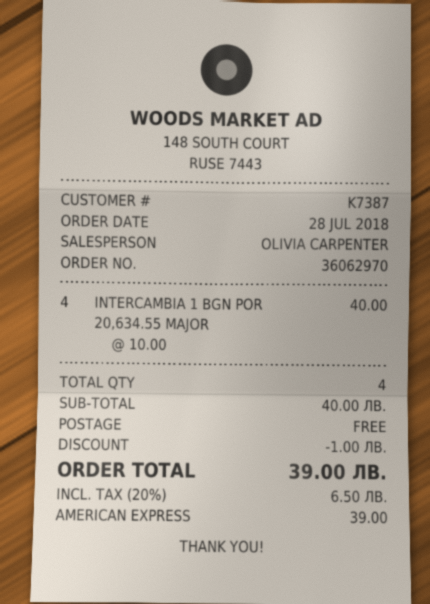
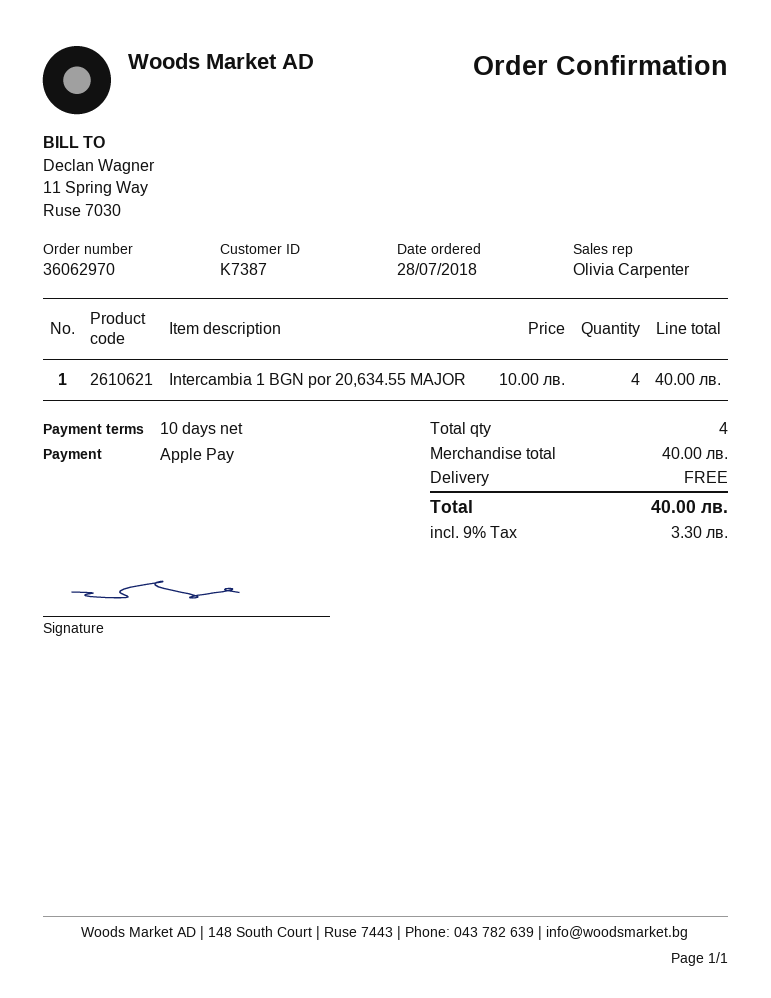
payment method: American Express -> Apple Pay
discount: 1.00 -> none
tax: 20% = 6.50 -> 9% = 3.30
total: 39.00 -> 40.00

